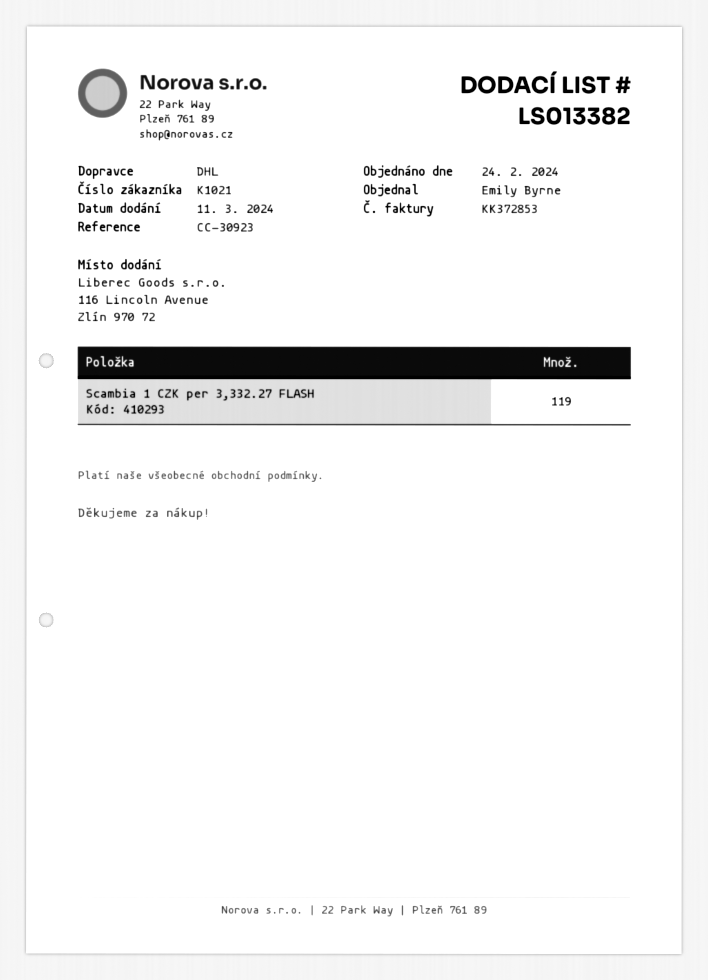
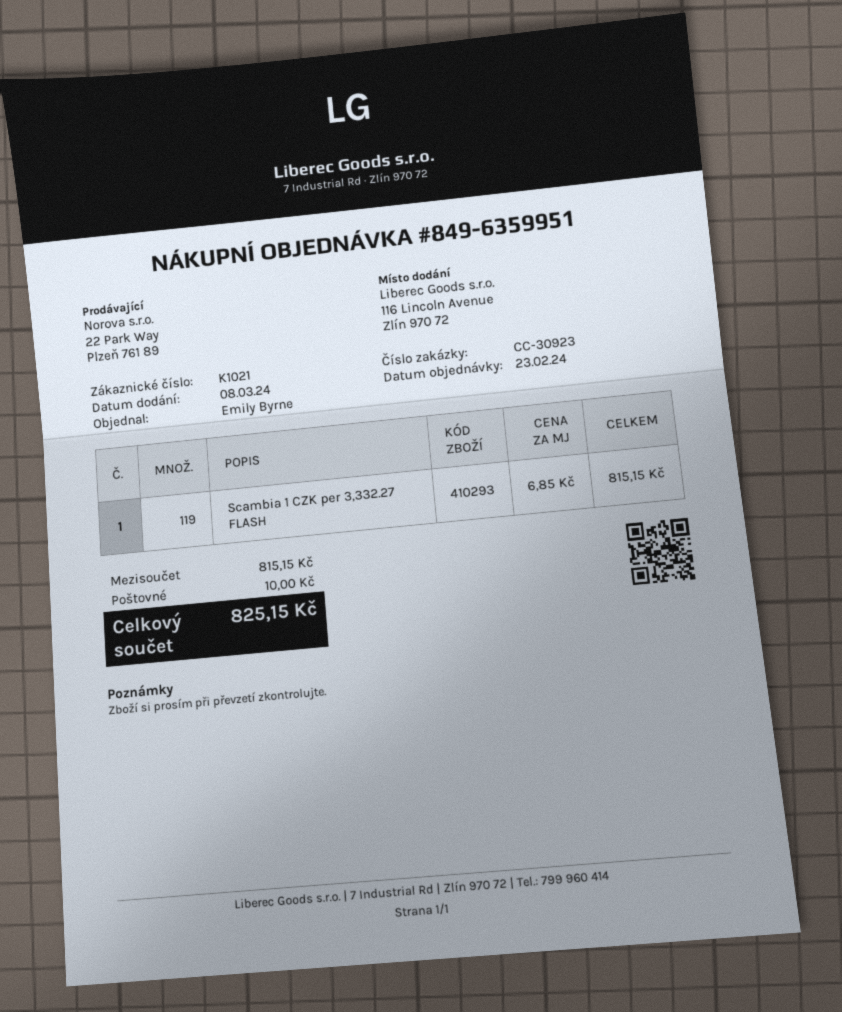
order date: 2024-02-24 -> 2024-02-23
delivery date: 2024-03-11 -> 2024-03-08

